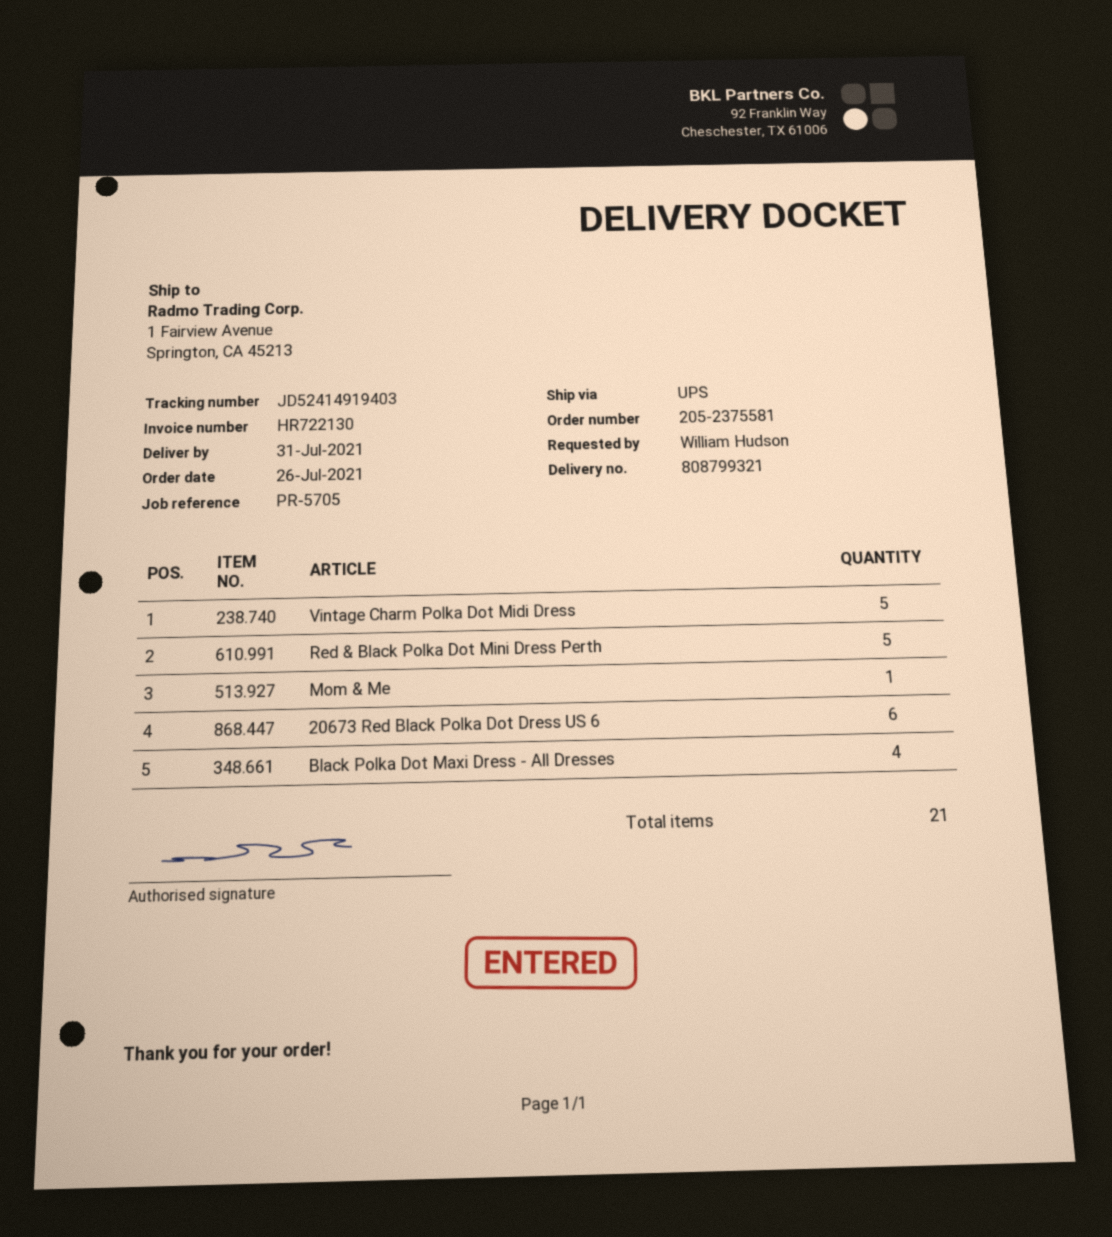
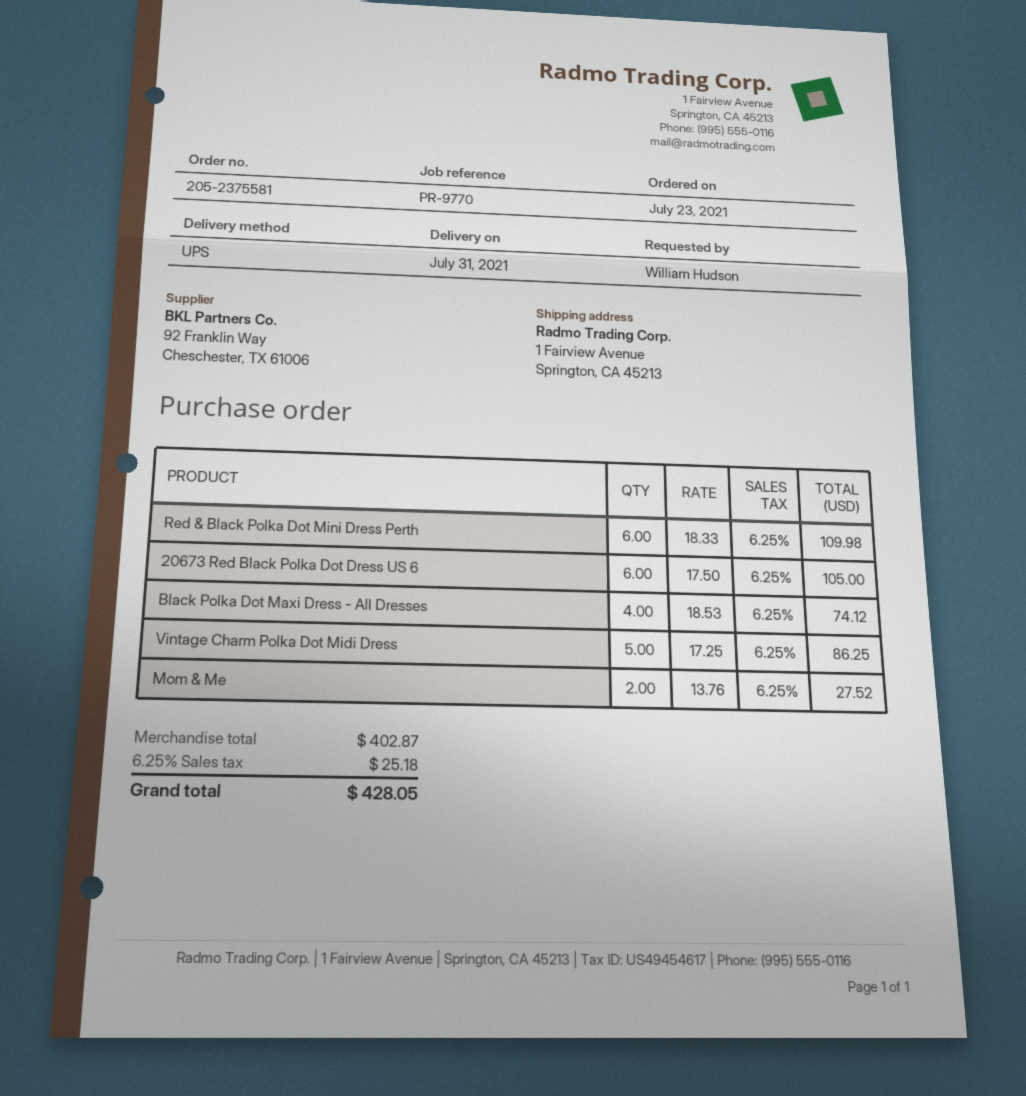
order date: 2021-07-26 -> 2021-07-23
reference: PR-5705 -> PR-9770
Red & Black Polka Dot Mini Dress Perth: 5 -> 6
Mom & Me: 1 -> 2

